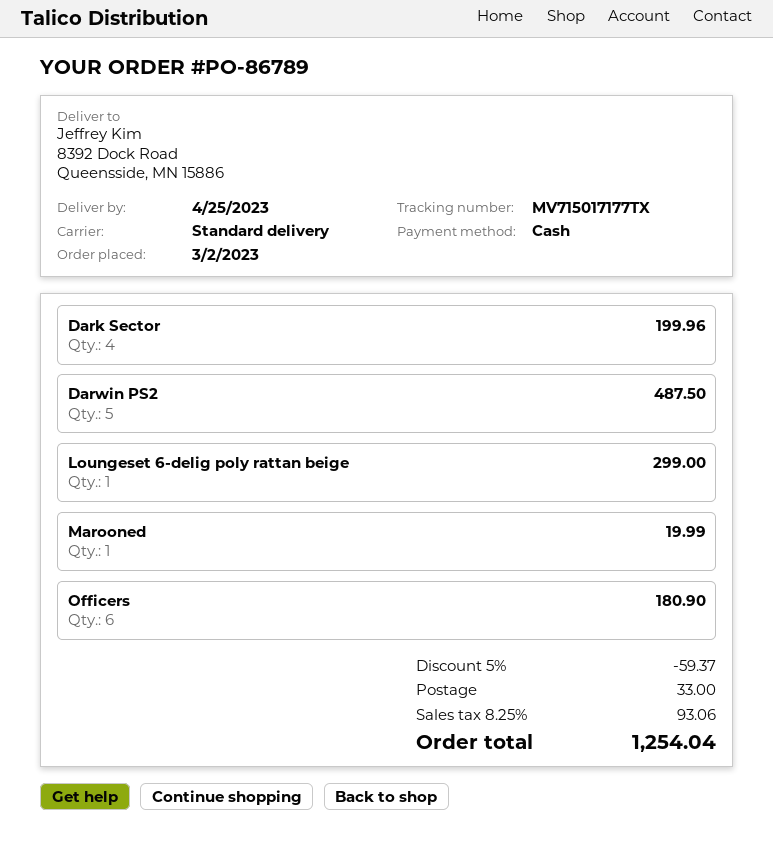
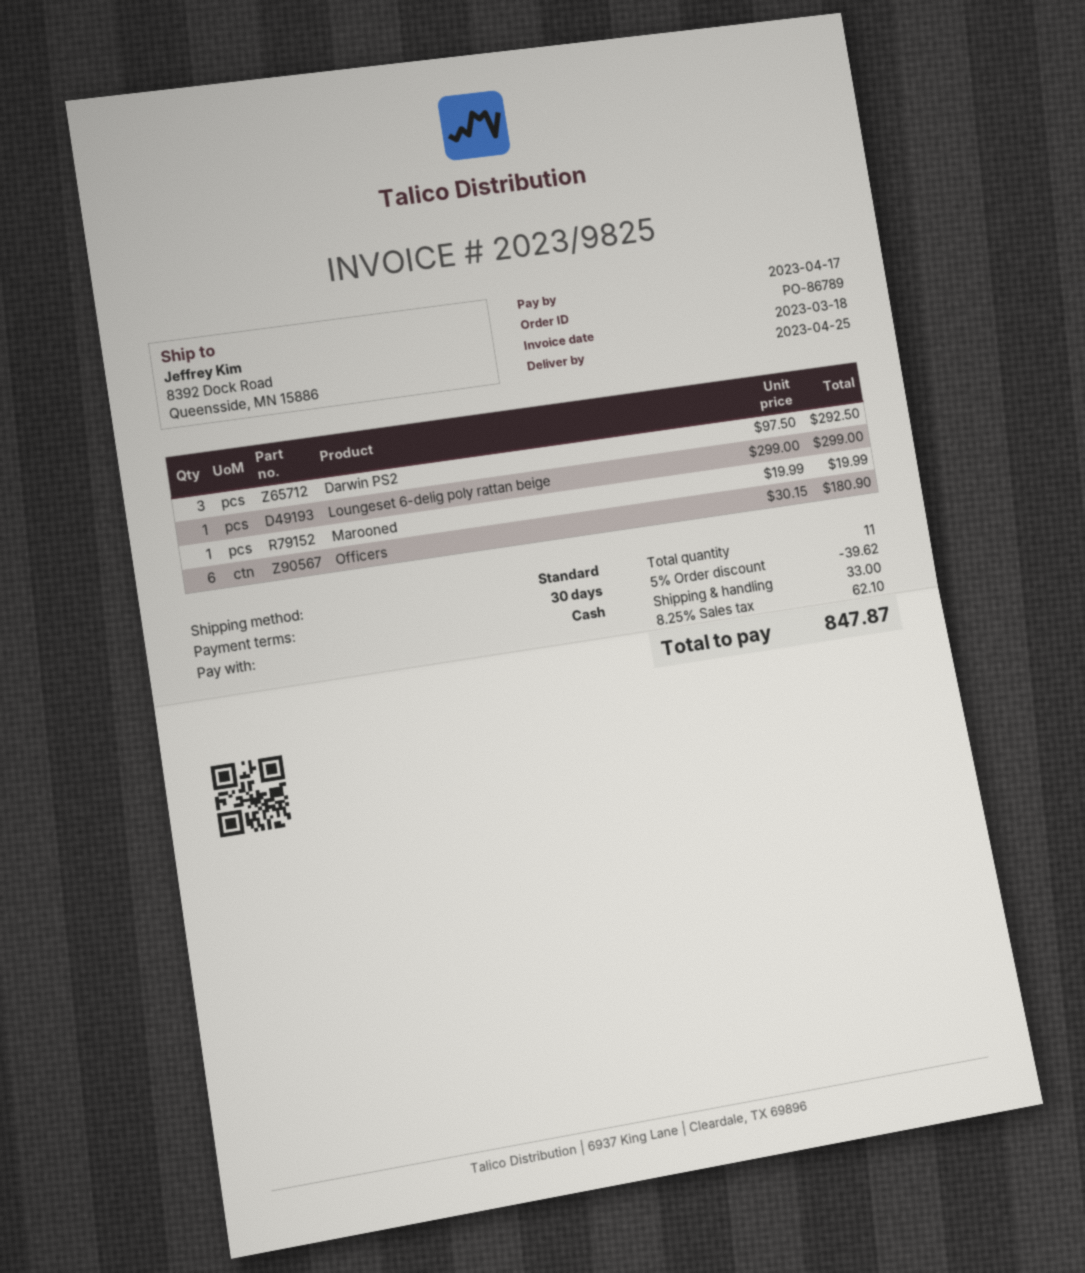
Dark Sector: 4 for 199.96 -> none
Darwin PS2: 5 for 487.50 -> 3 for 292.50
discount: 5% = 59.37 -> 5% = 39.62
tax: 8.25% = 93.06 -> 8.25% = 62.10
total: 1254.04 -> 847.87

